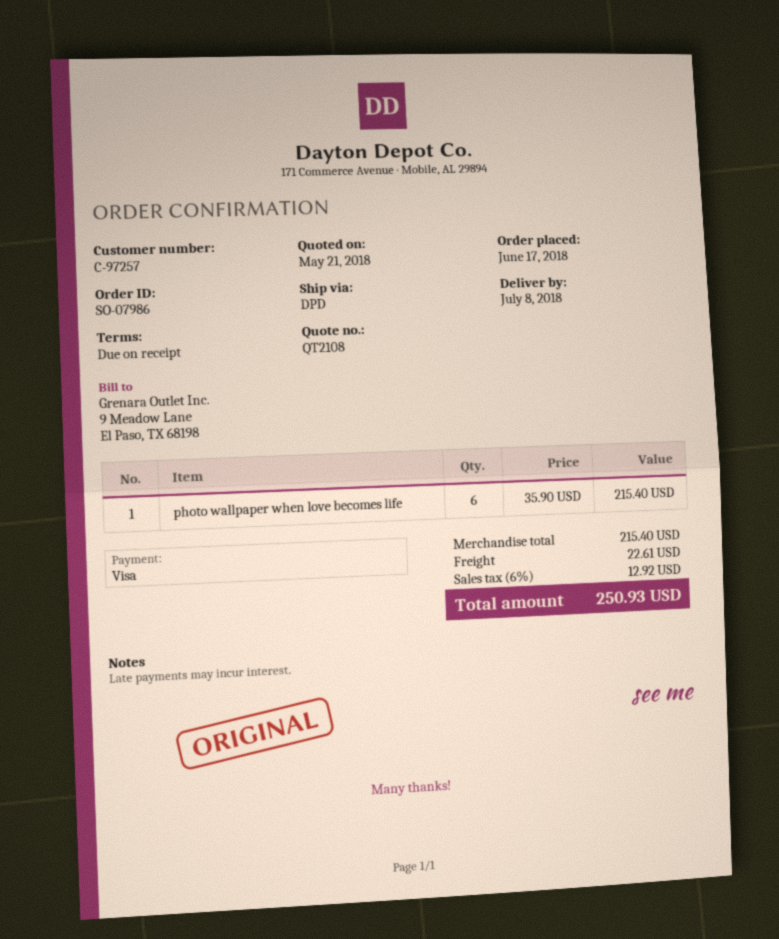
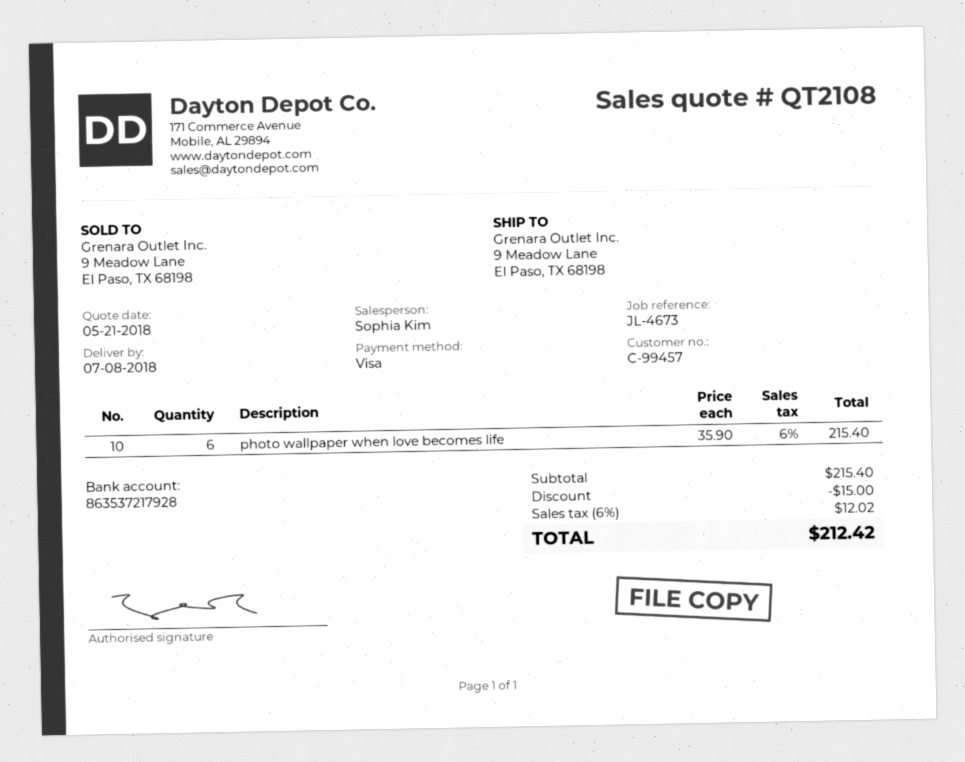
customer number: C-97257 -> C-99457
discount: none -> 15.00
shipping: 22.61 -> none
tax: 6% = 12.92 -> 6% = 12.02
total: 250.93 -> 212.42

